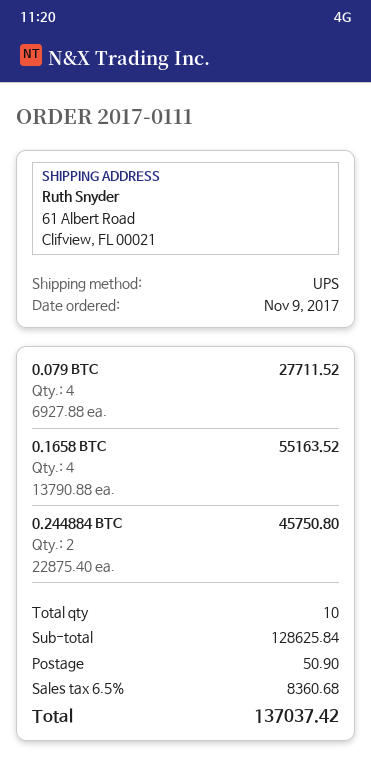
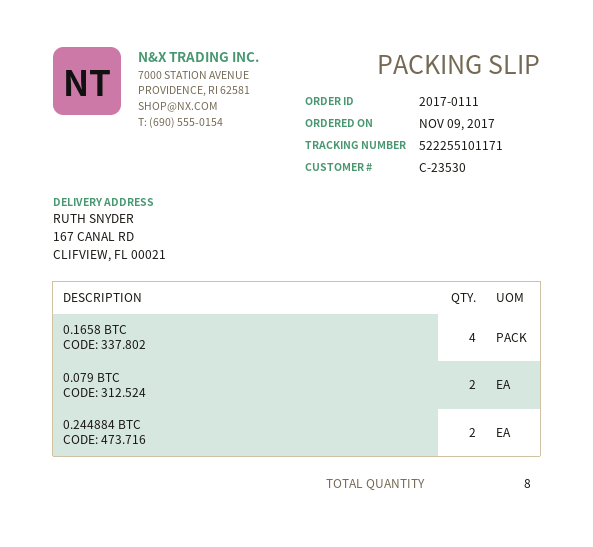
ship to: 61 Albert Road, Clifview, FL 00021 -> 167 CANAL RD, CLIFVIEW, FL 00021
0.079 BTC: 4 -> 2
total quantity: 10 -> 8

